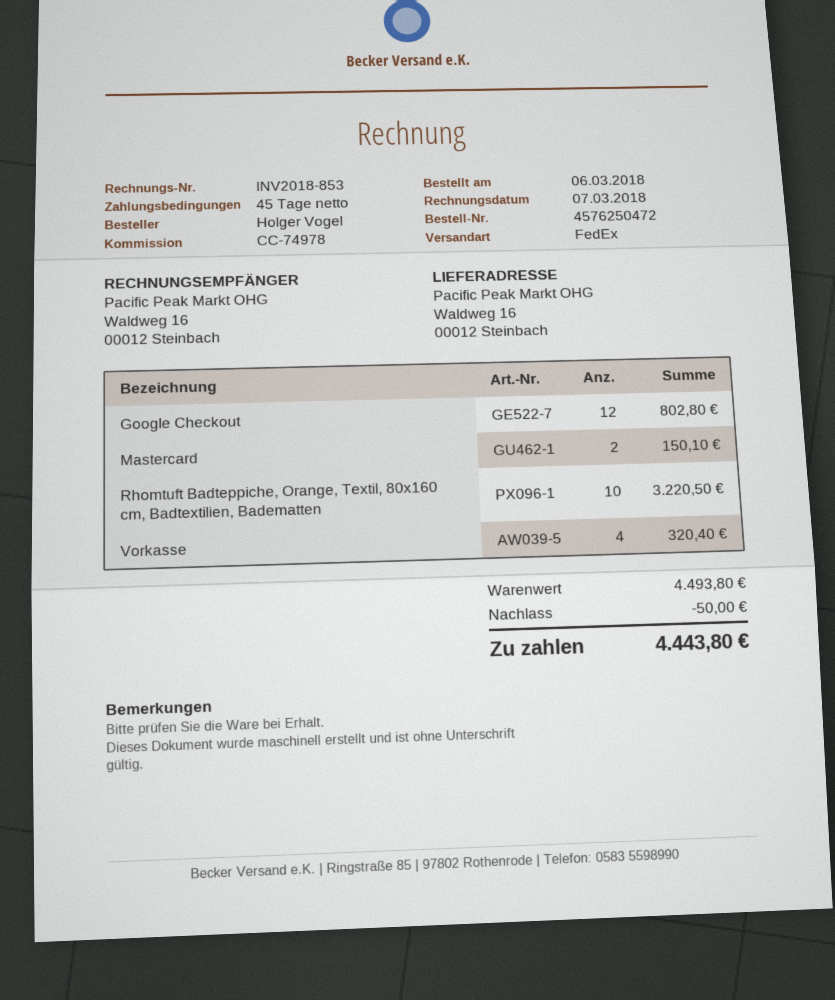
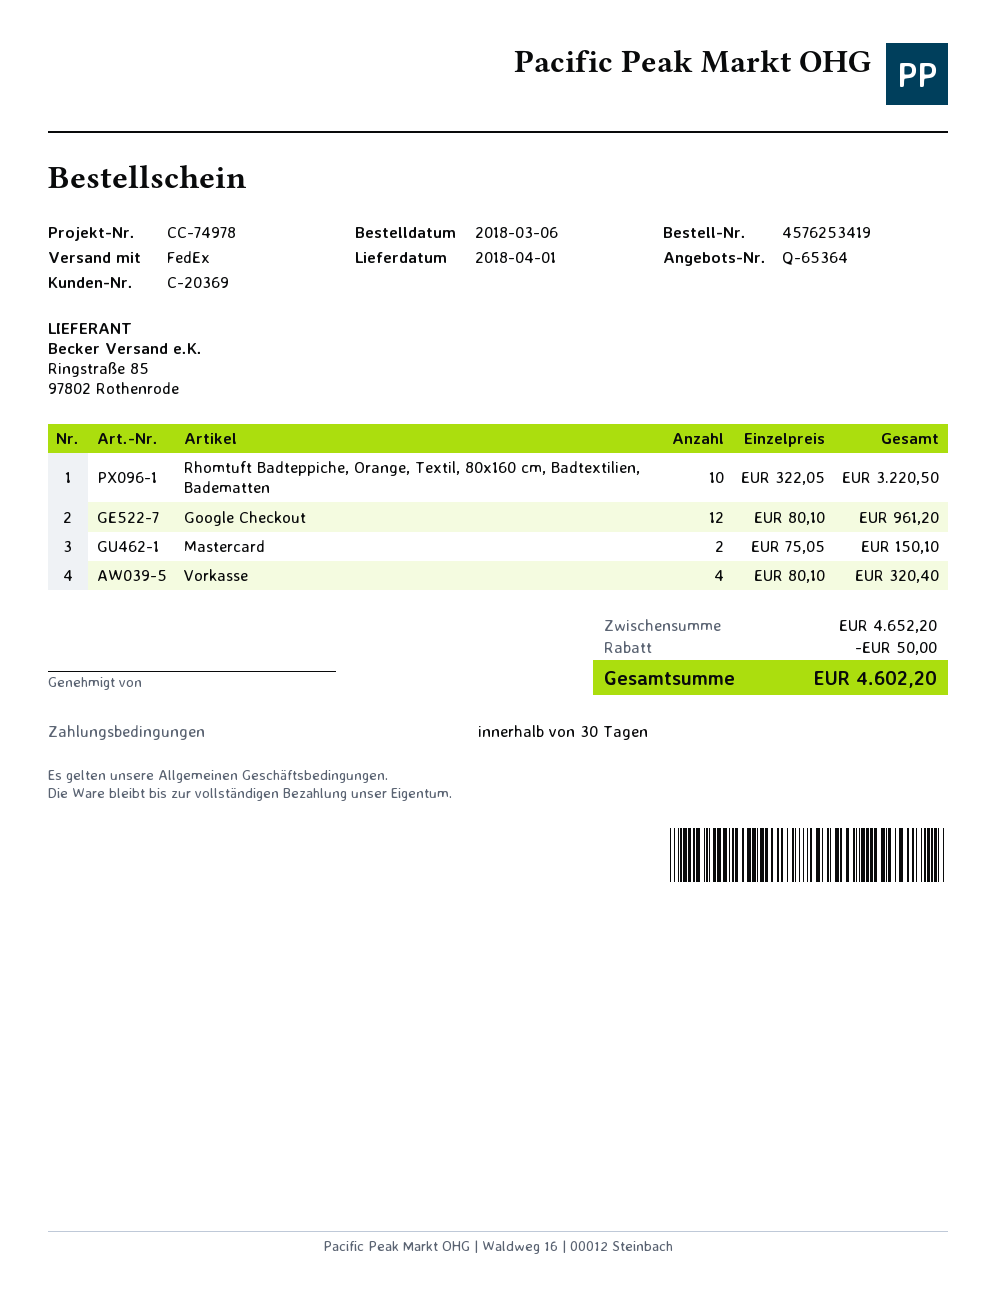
order number: 4576250472 -> 4576253419
payment terms: 45 days -> 30 days
Google Checkout: 12 for 802.80 -> 12 for 961.20
subtotal: 4493.80 -> 4652.20
total: 4443.80 -> 4602.20

